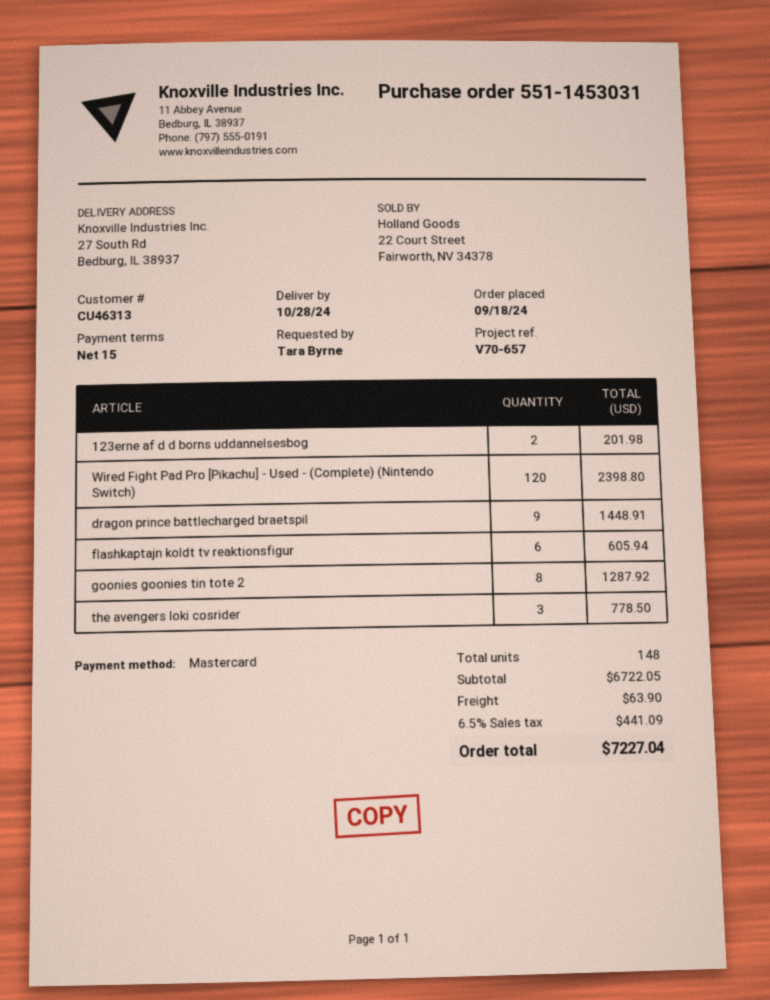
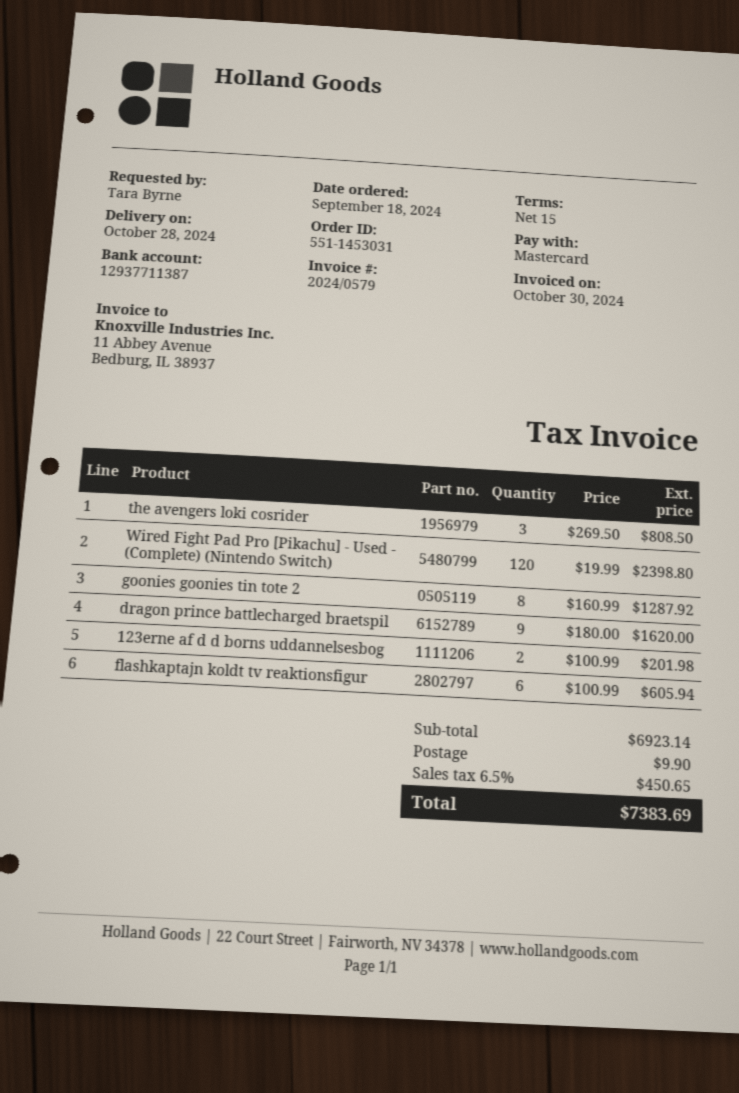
dragon prince battlecharged braetspil: 9 for 1448.91 -> 9 for 1620.00
the avengers loki cosrider: 3 for 778.50 -> 3 for 808.50
subtotal: 6722.05 -> 6923.14
shipping: 63.90 -> 9.90
tax: 6.5% = 441.09 -> 6.5% = 450.65
total: 7227.04 -> 7383.69

